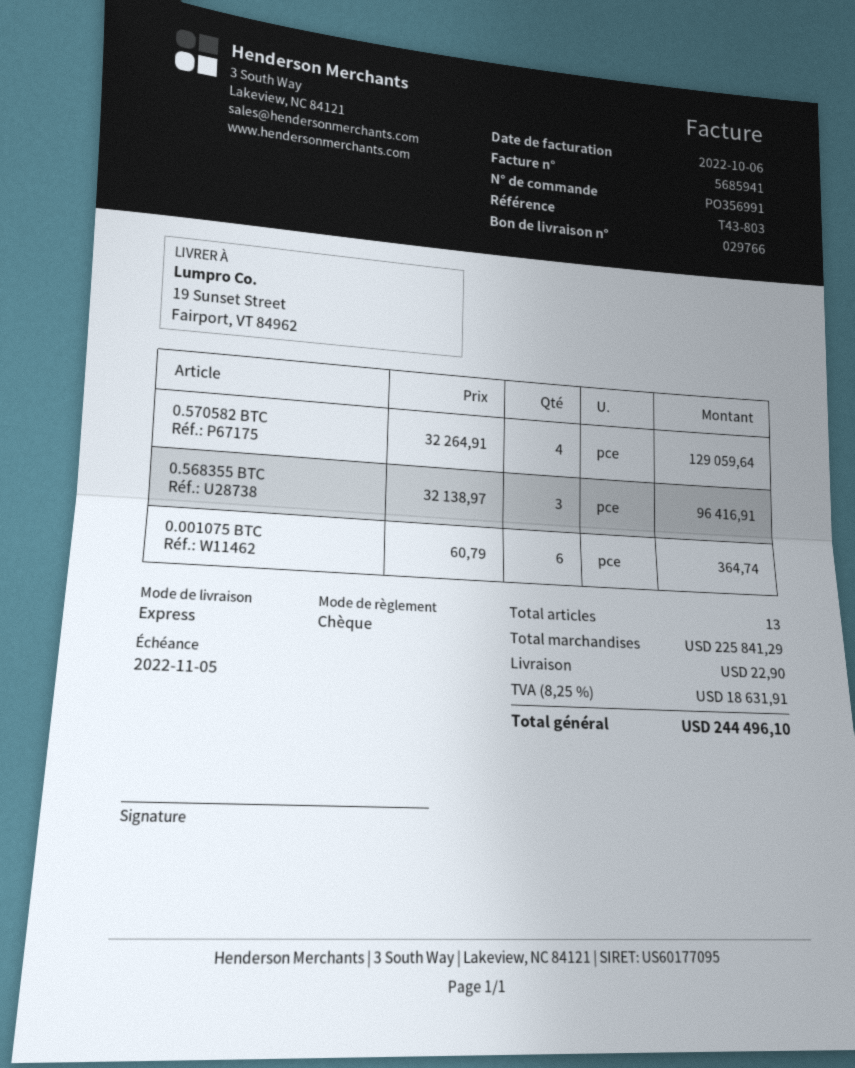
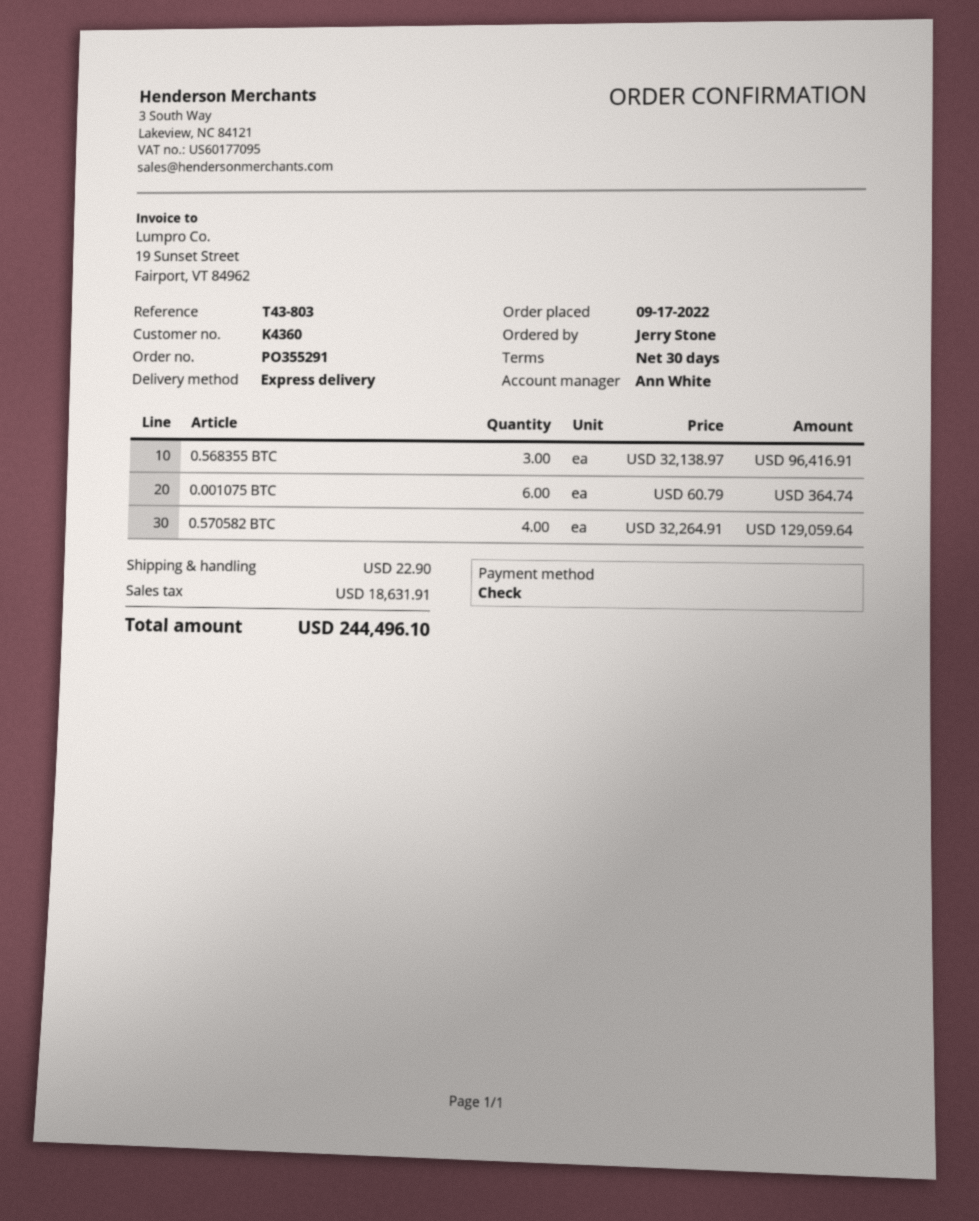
order number: PO356991 -> PO355291

